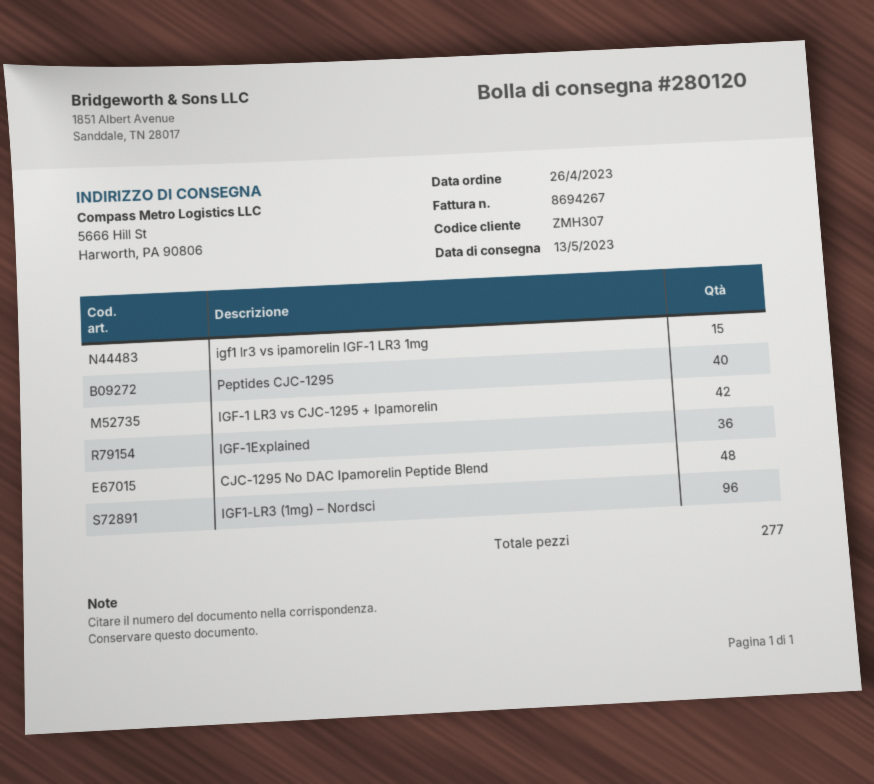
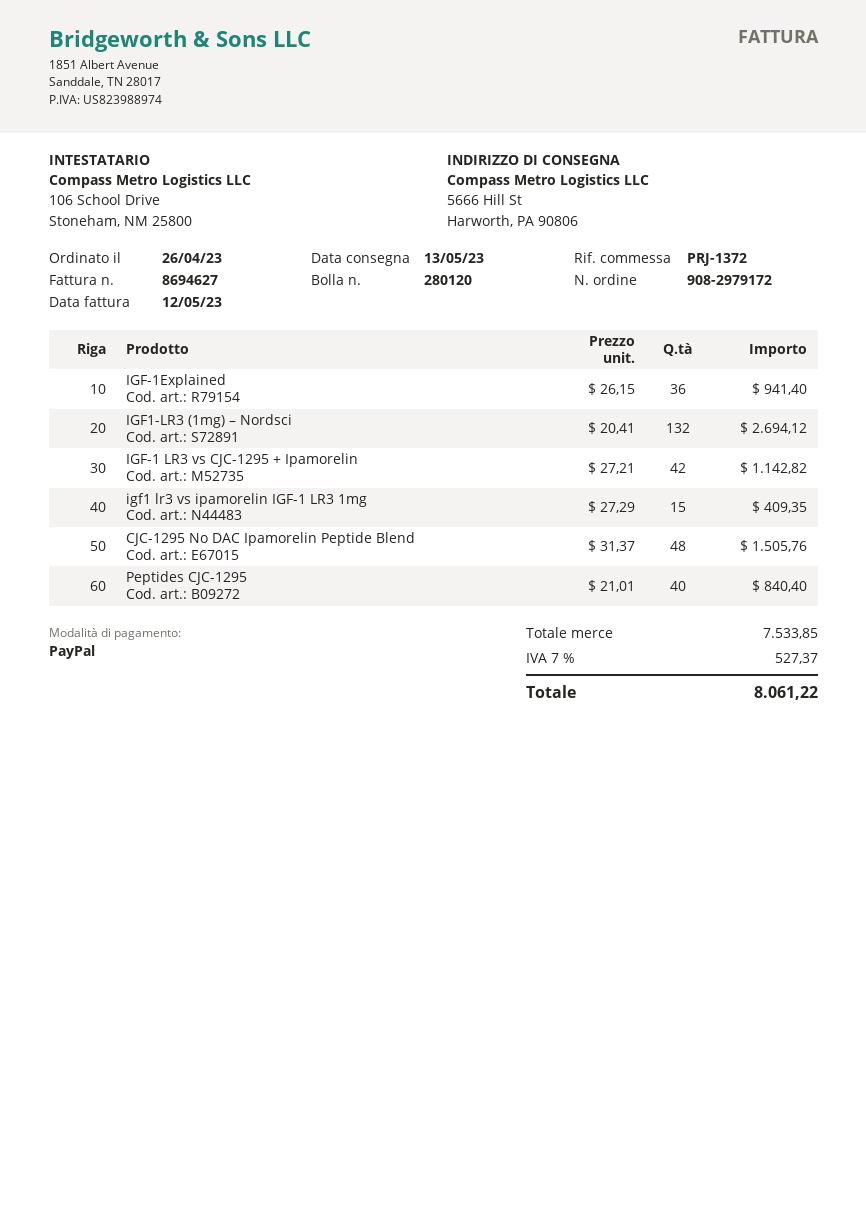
invoice number: 8694267 -> 8694627
IGF1-LR3 (1mg) – Nordsci: 96 -> 132

